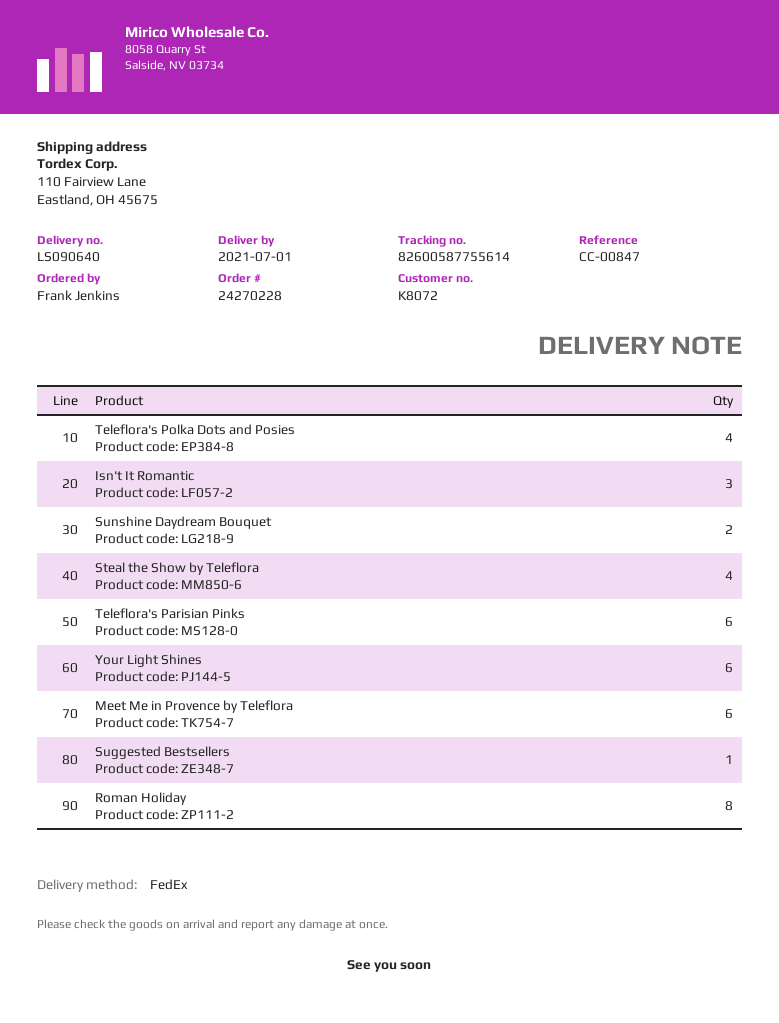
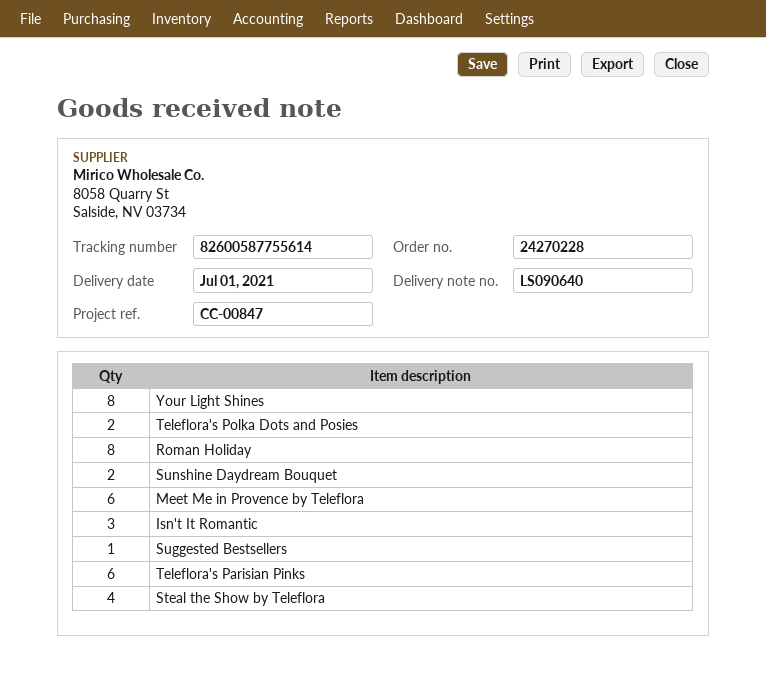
Teleflora's Polka Dots and Posies: 4 -> 2
Your Light Shines: 6 -> 8

